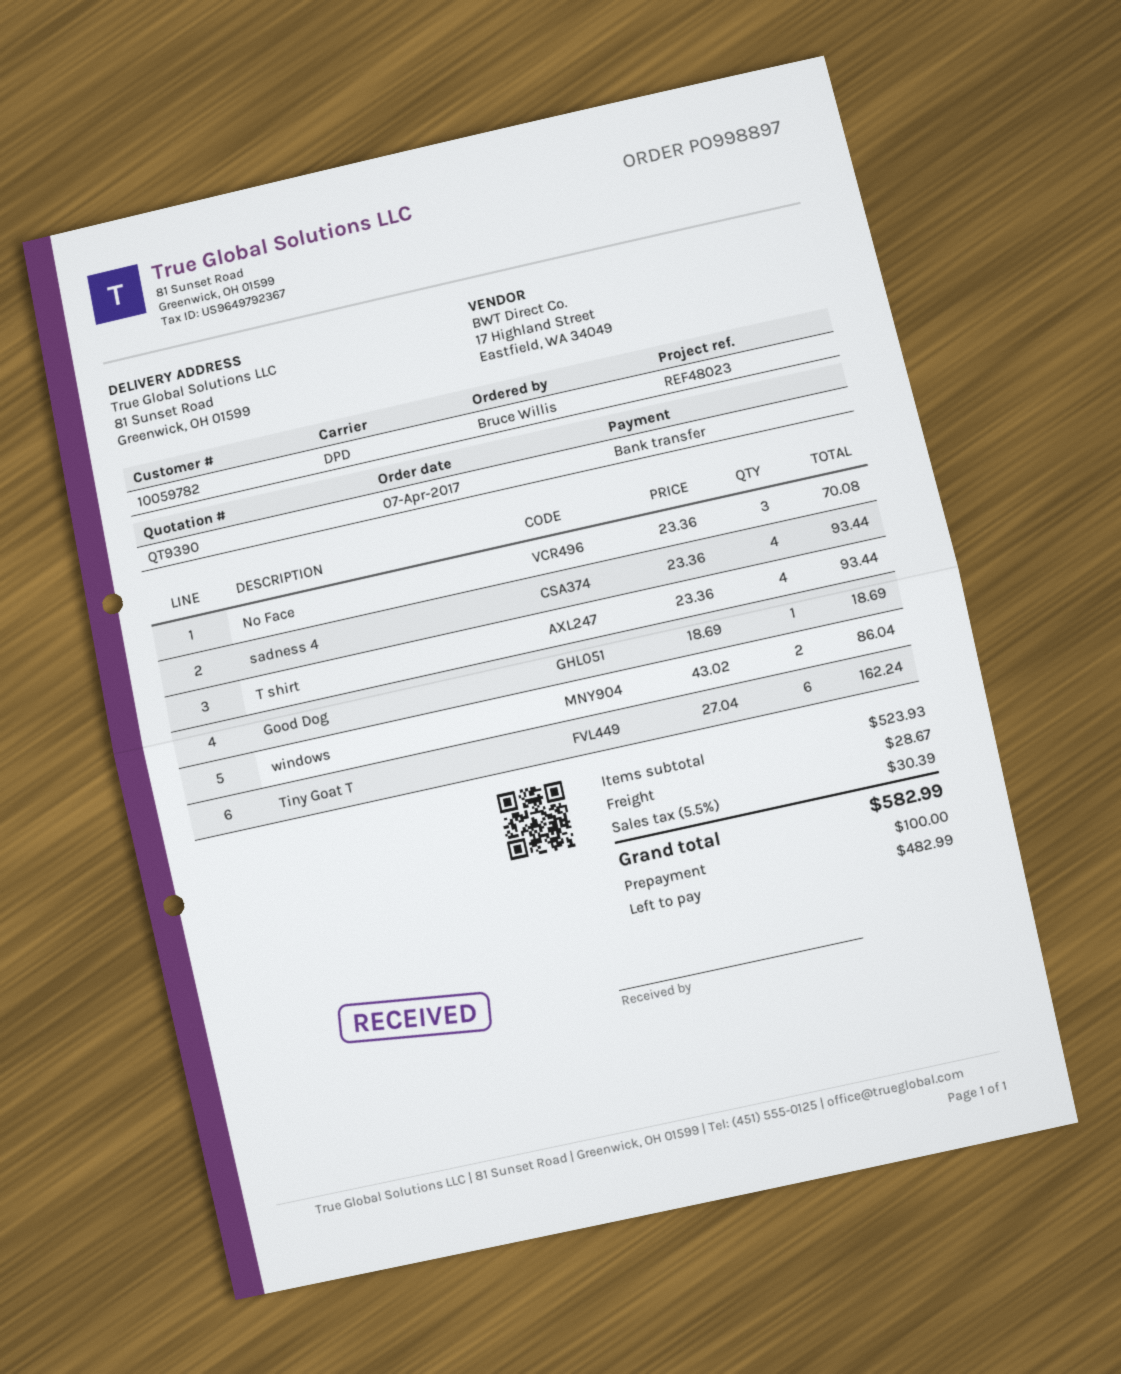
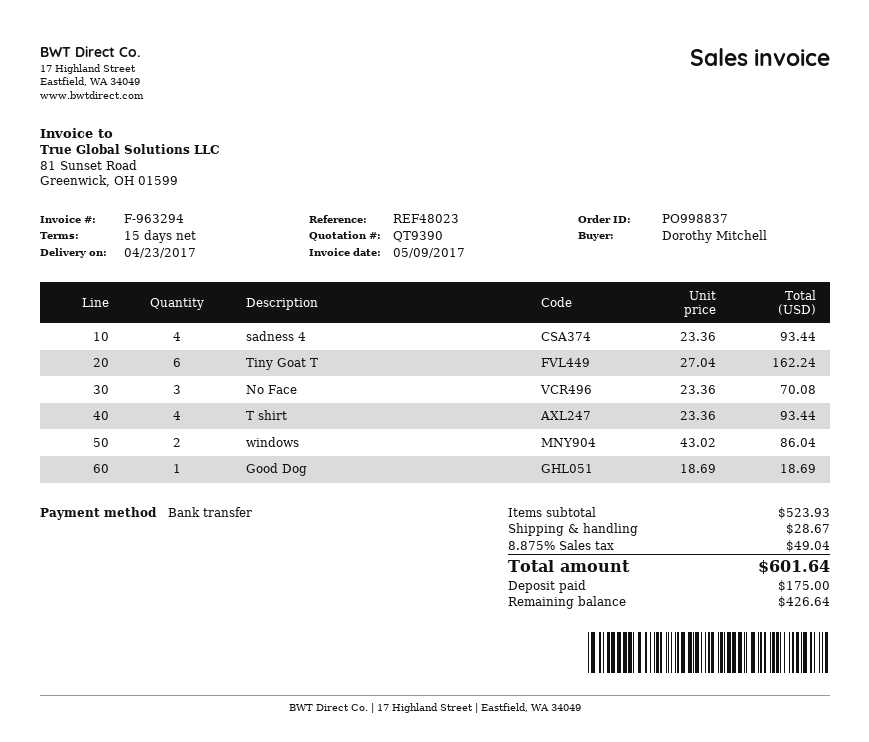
order number: PO998897 -> PO998837
ordered by: Bruce Willis -> Dorothy Mitchell
tax: 5.5% = 30.39 -> 8.875% = 49.04
total: 582.99 -> 601.64
deposit: 100.00 -> 175.00
balance: 482.99 -> 426.64

